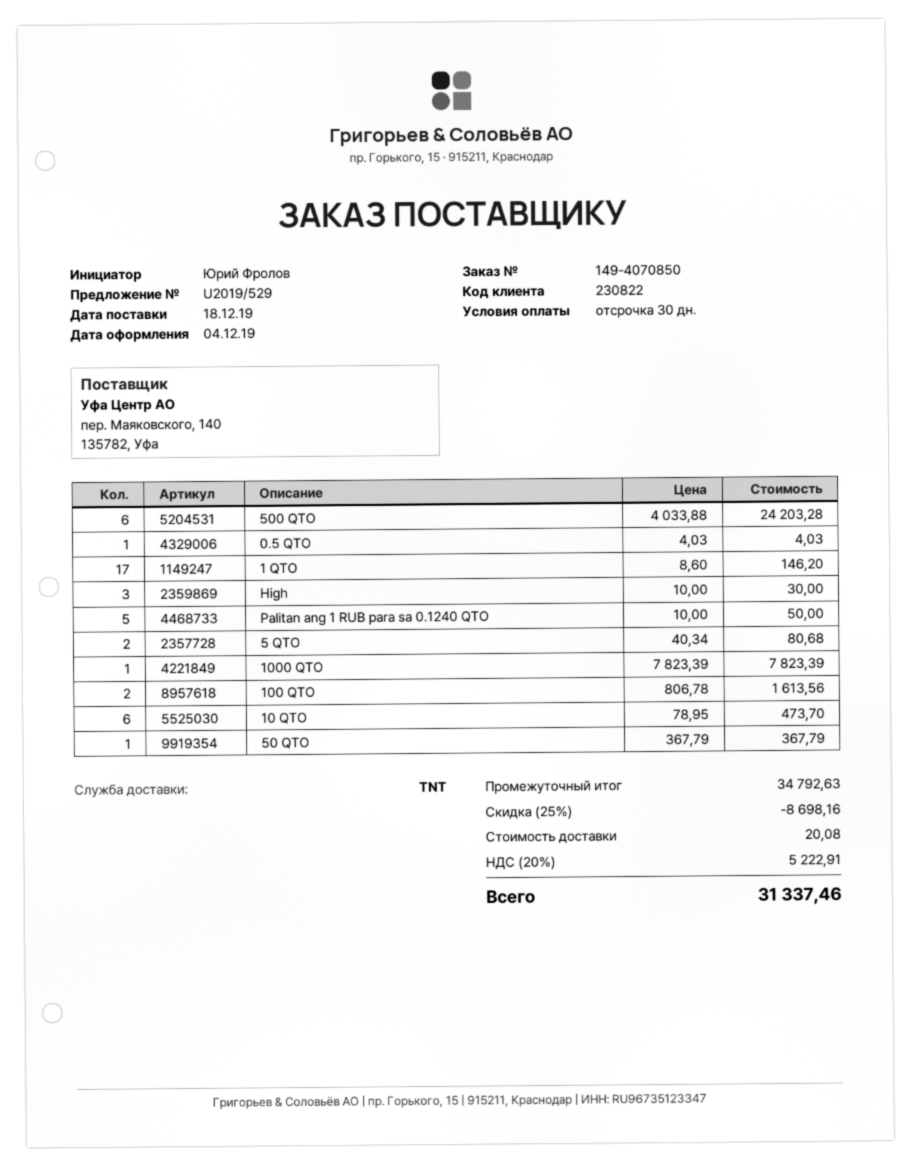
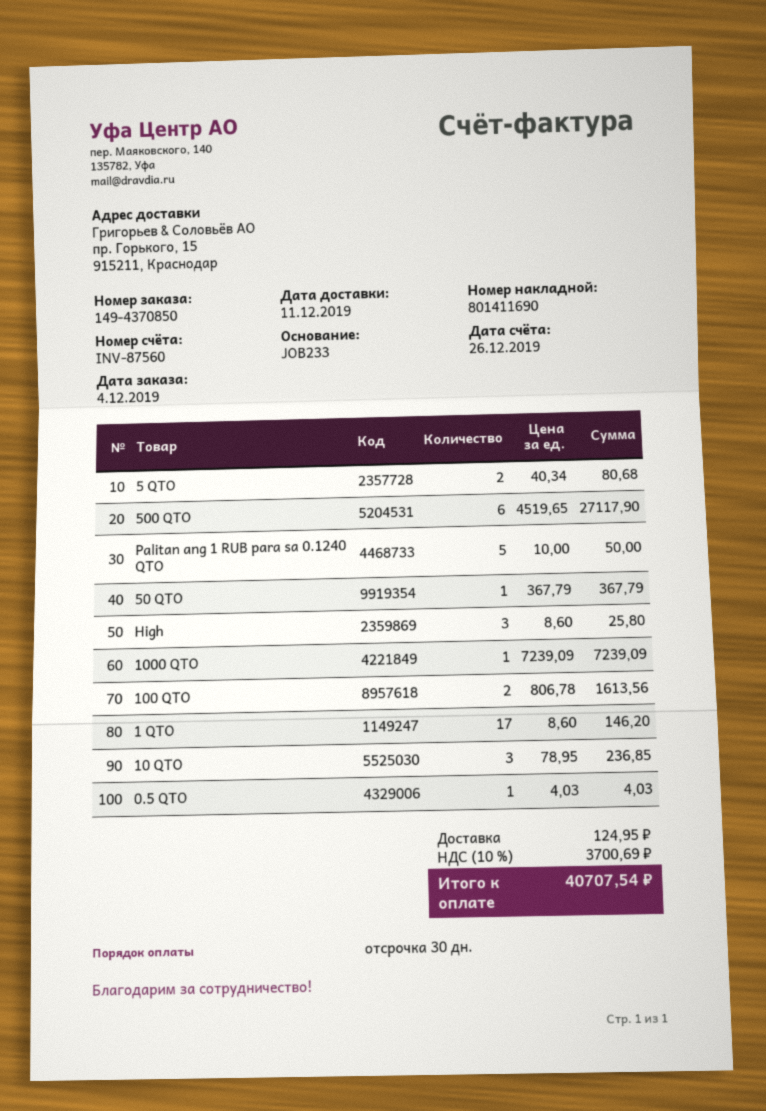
order number: 149-4070850 -> 149-4370850
delivery date: 2019-12-18 -> 2019-12-11
500 QTO: 6 x 4033.88 = 24203.28 -> 6 x 4519.65 = 27117.90
High: 3 x 10.00 = 30.00 -> 3 x 8.60 = 25.80
1000 QTO: 1 x 7823.39 = 7823.39 -> 1 x 7239.09 = 7239.09
10 QTO: 6 x 78.95 = 473.70 -> 3 x 78.95 = 236.85
discount: 25% = 8698.16 -> none
shipping: 20.08 -> 124.95
tax: 20% = 5222.91 -> 10% = 3700.69
total: 31337.46 -> 40707.54

